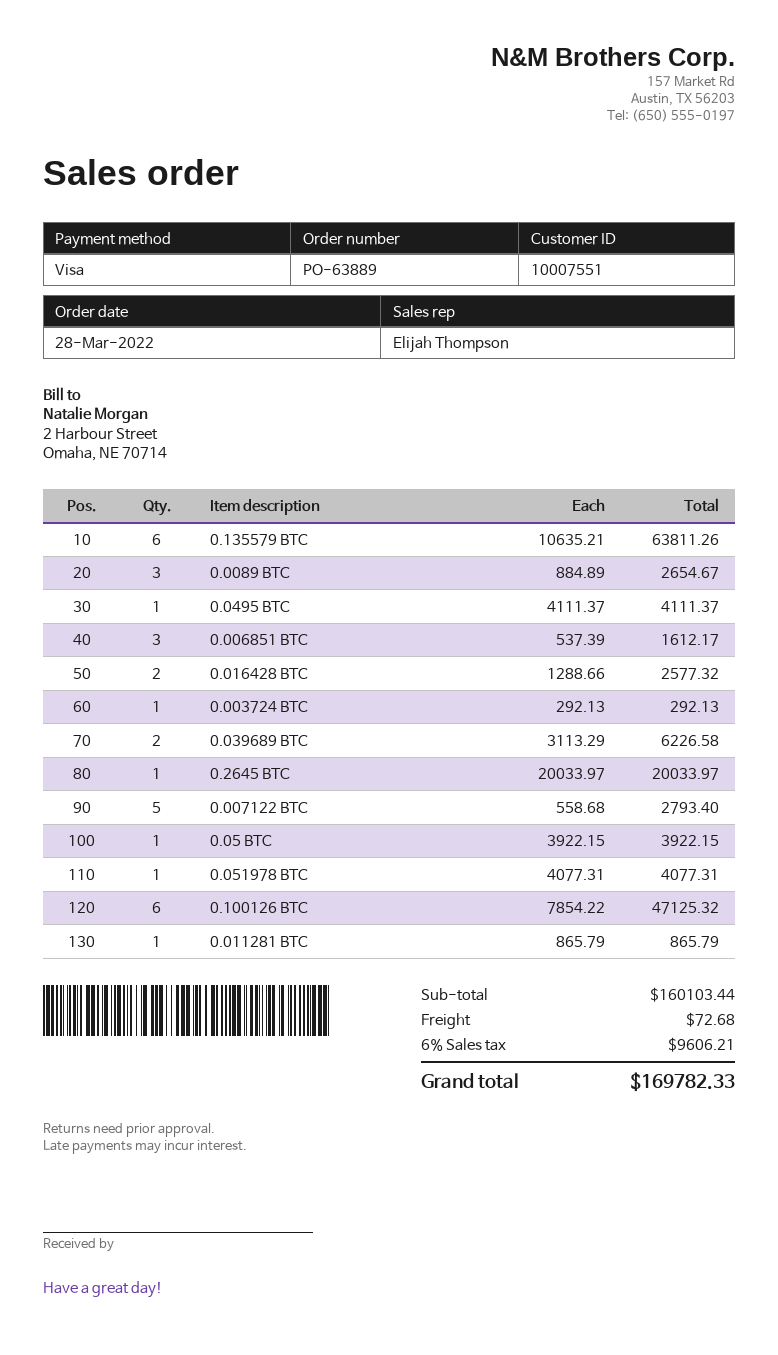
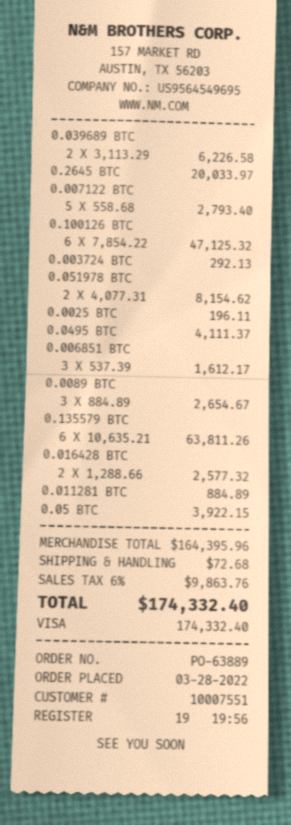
0.051978 BTC: 1 x 4077.31 = 4077.31 -> 2 x 4077.31 = 8154.62
0.011281 BTC: 1 x 865.79 = 865.79 -> 1 x 884.89 = 884.89
0.0025 BTC: none -> 1 x 196.11 = 196.11
subtotal: 160103.44 -> 164395.96
tax: 6% = 9606.21 -> 6% = 9863.76
total: 169782.33 -> 174332.40

